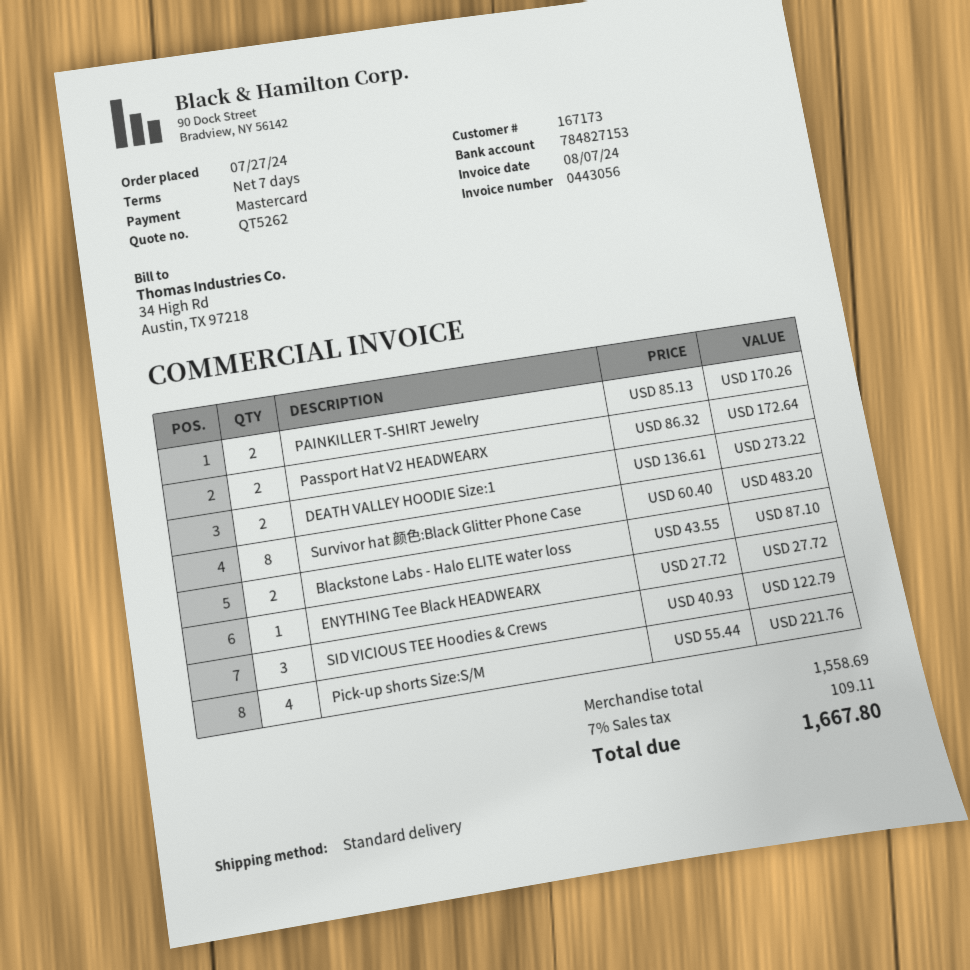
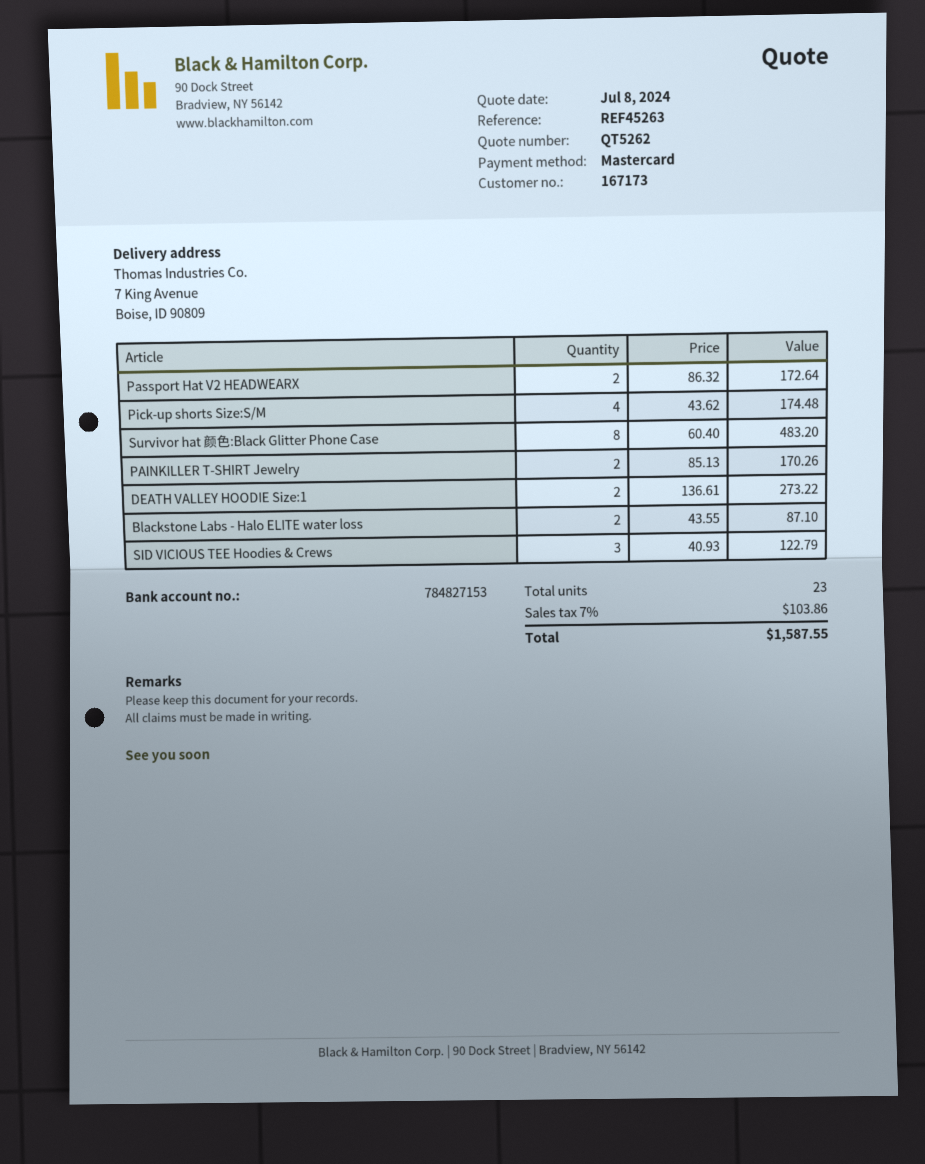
ENYTHING Tee Black HEADWEARX: 1 x 27.72 = 27.72 -> none
Pick-up shorts Size:S/M: 4 x 55.44 = 221.76 -> 4 x 43.62 = 174.48
tax: 7% = 109.11 -> 7% = 103.86
total: 1667.80 -> 1587.55

